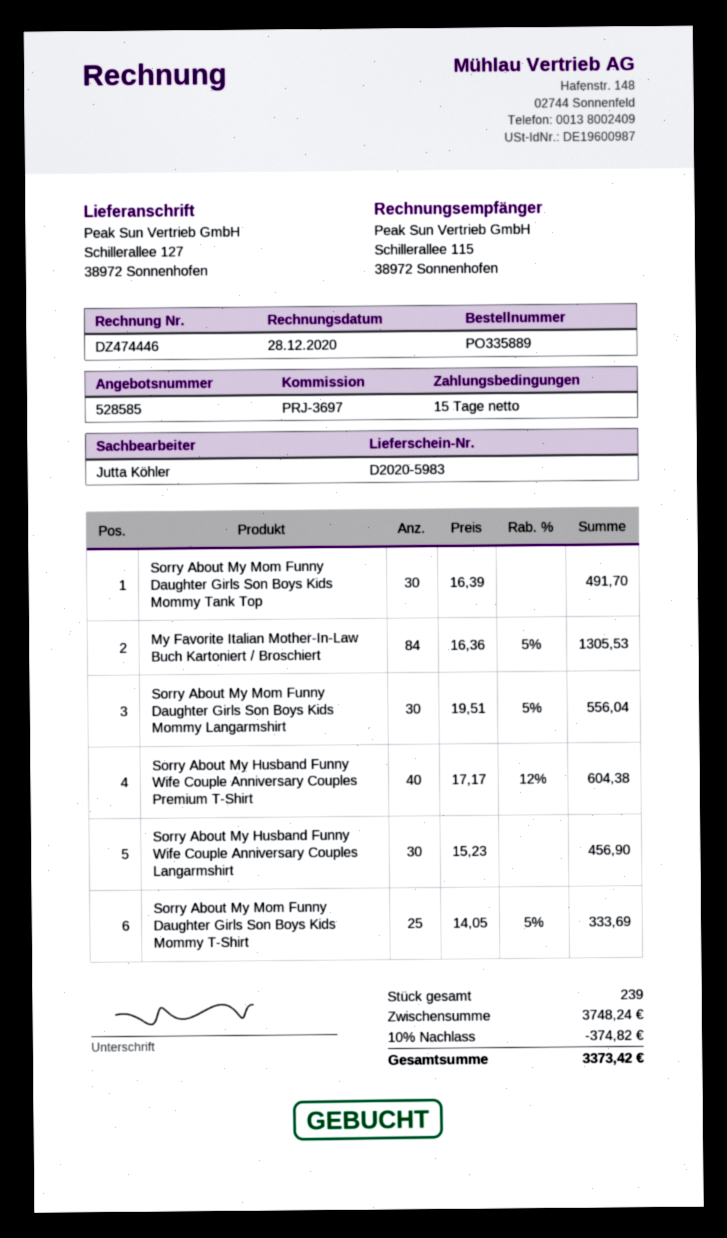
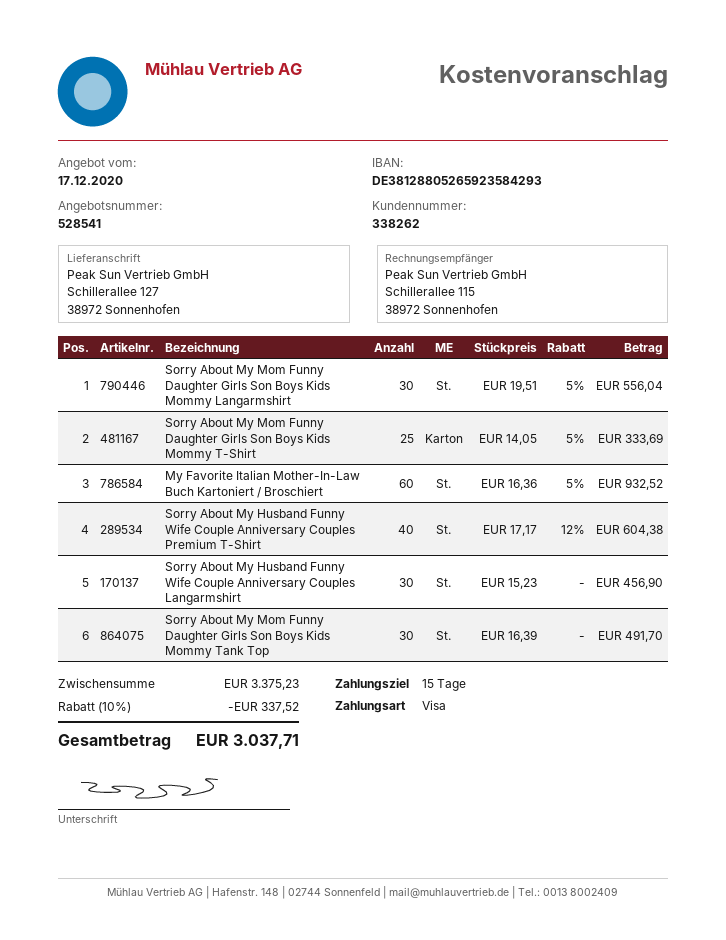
quote number: 528585 -> 528541
My Favorite Italian Mother-In-Law Buch Kartoniert / Broschiert: 84 x 16.36 - 5% = 1305.53 -> 60 x 16.36 - 5% = 932.52
subtotal: 3748.24 -> 3375.23
discount: 10% = 374.82 -> 10% = 337.52
total: 3373.42 -> 3037.71

